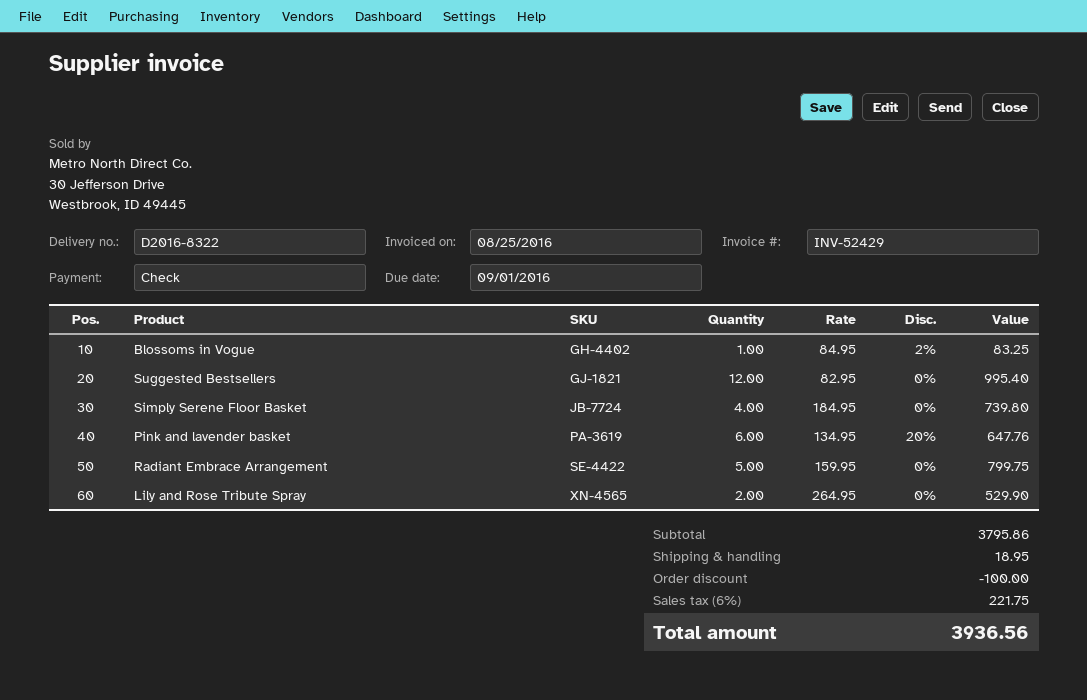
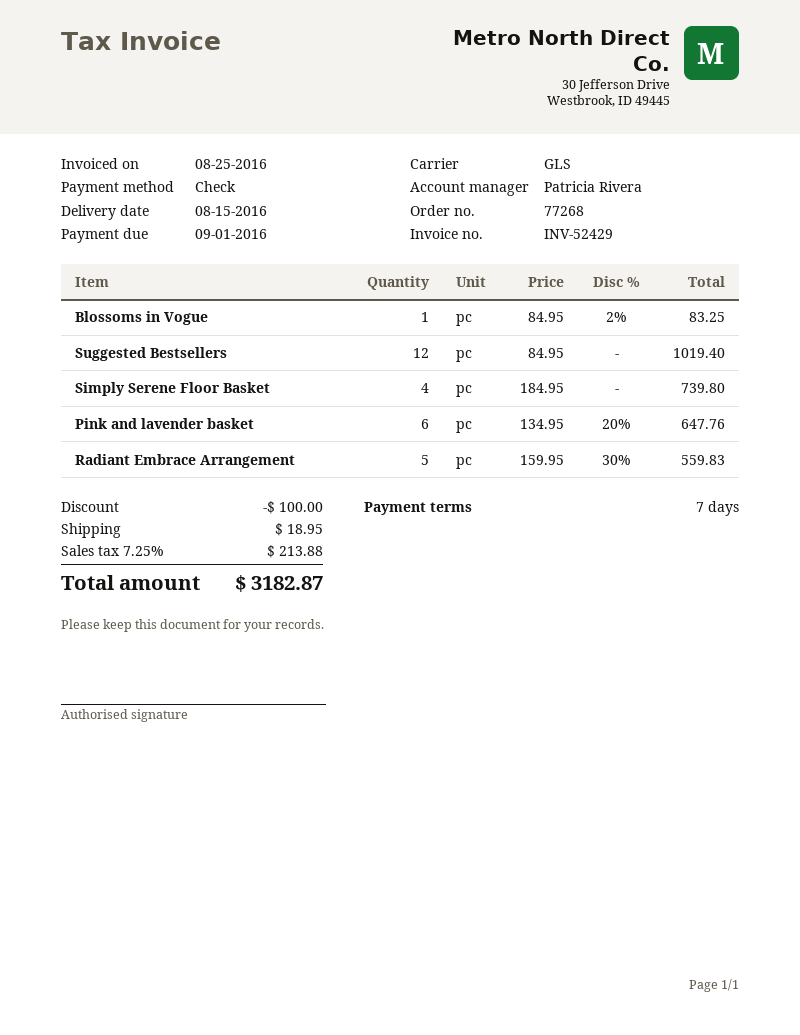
Suggested Bestsellers: 12 x 82.95 = 995.40 -> 12 x 84.95 = 1019.40
Radiant Embrace Arrangement: 5 x 159.95 = 799.75 -> 5 x 159.95 - 30% = 559.83
Lily and Rose Tribute Spray: 2 x 264.95 = 529.90 -> none
tax: 6% = 221.75 -> 7.25% = 213.88
total: 3936.56 -> 3182.87

